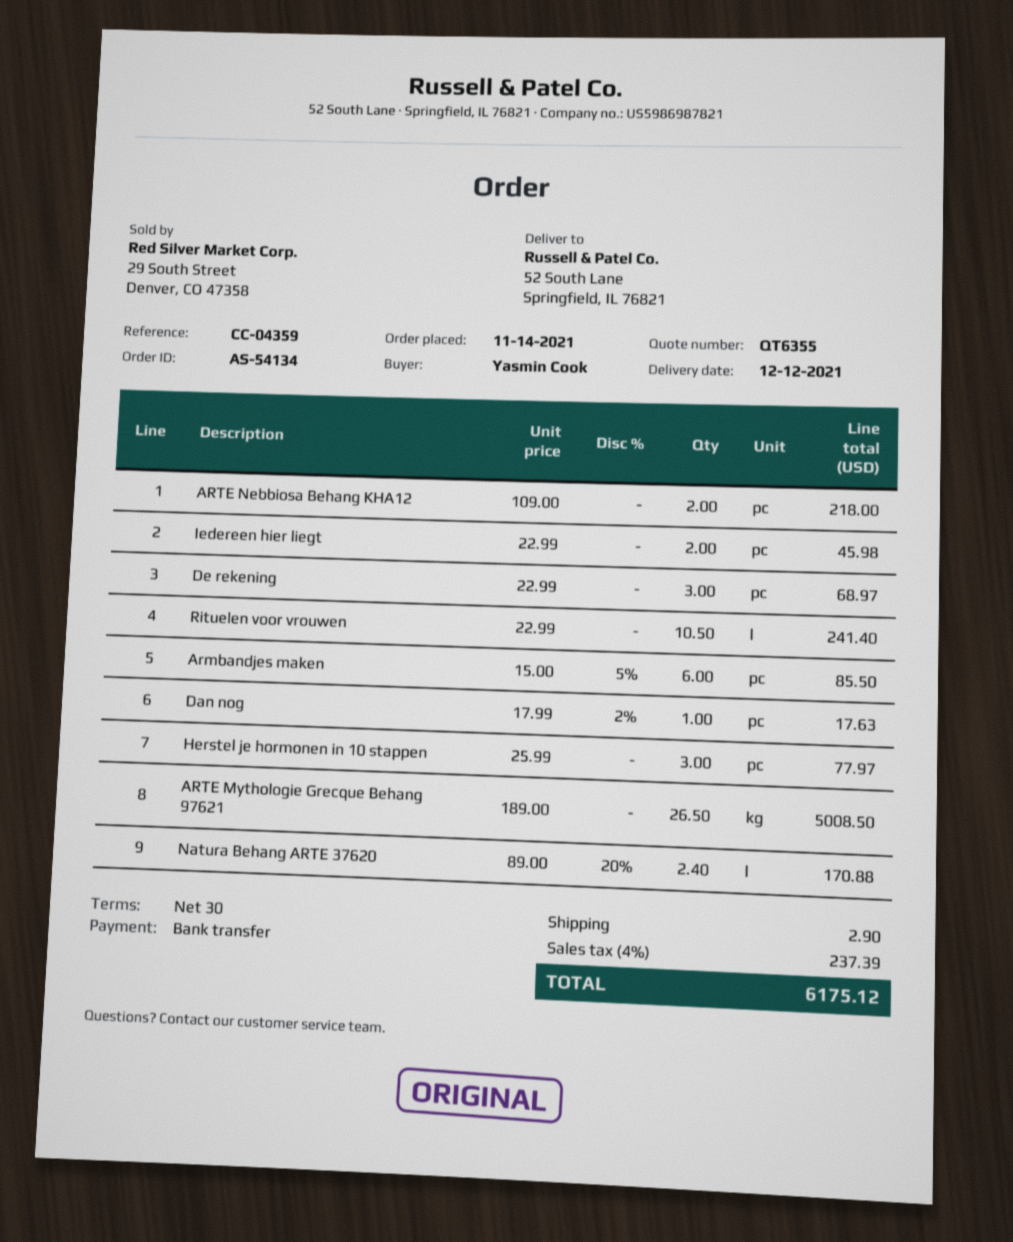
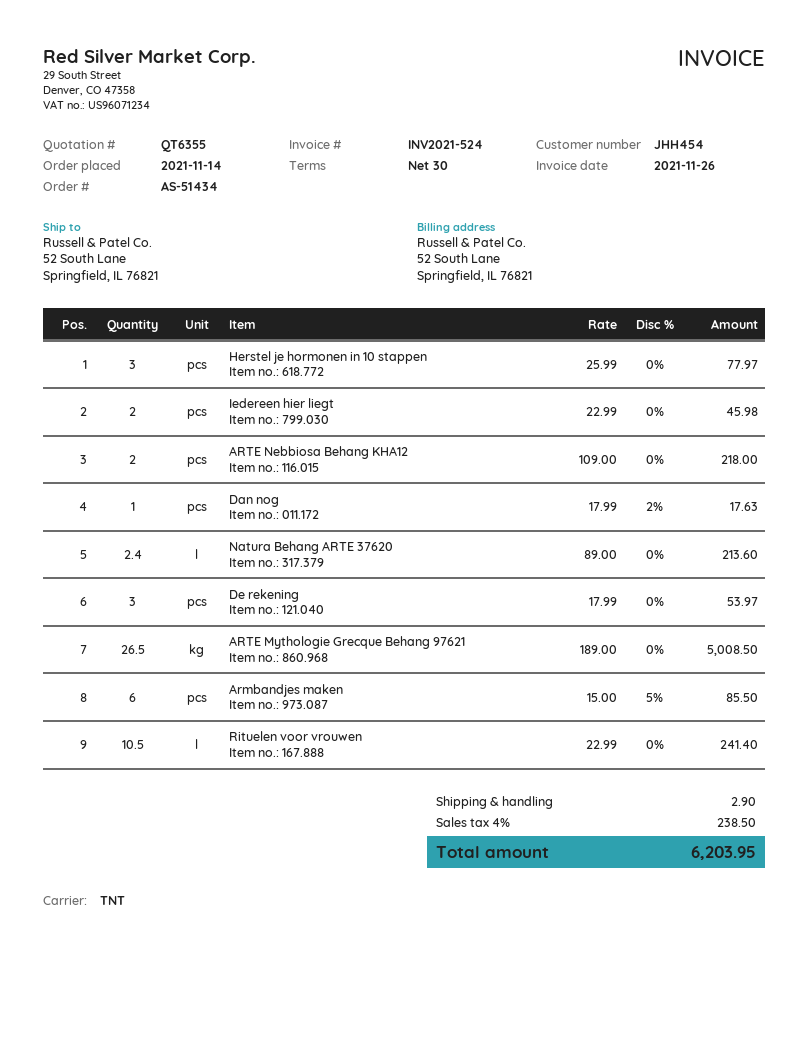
order number: AS-54134 -> AS-51434
De rekening: 3 x 22.99 = 68.97 -> 3 x 17.99 = 53.97
Natura Behang ARTE 37620: 2.4 x 89.00 - 20% = 170.88 -> 2.4 x 89.00 = 213.60
tax: 4% = 237.39 -> 4% = 238.50
total: 6175.12 -> 6203.95

